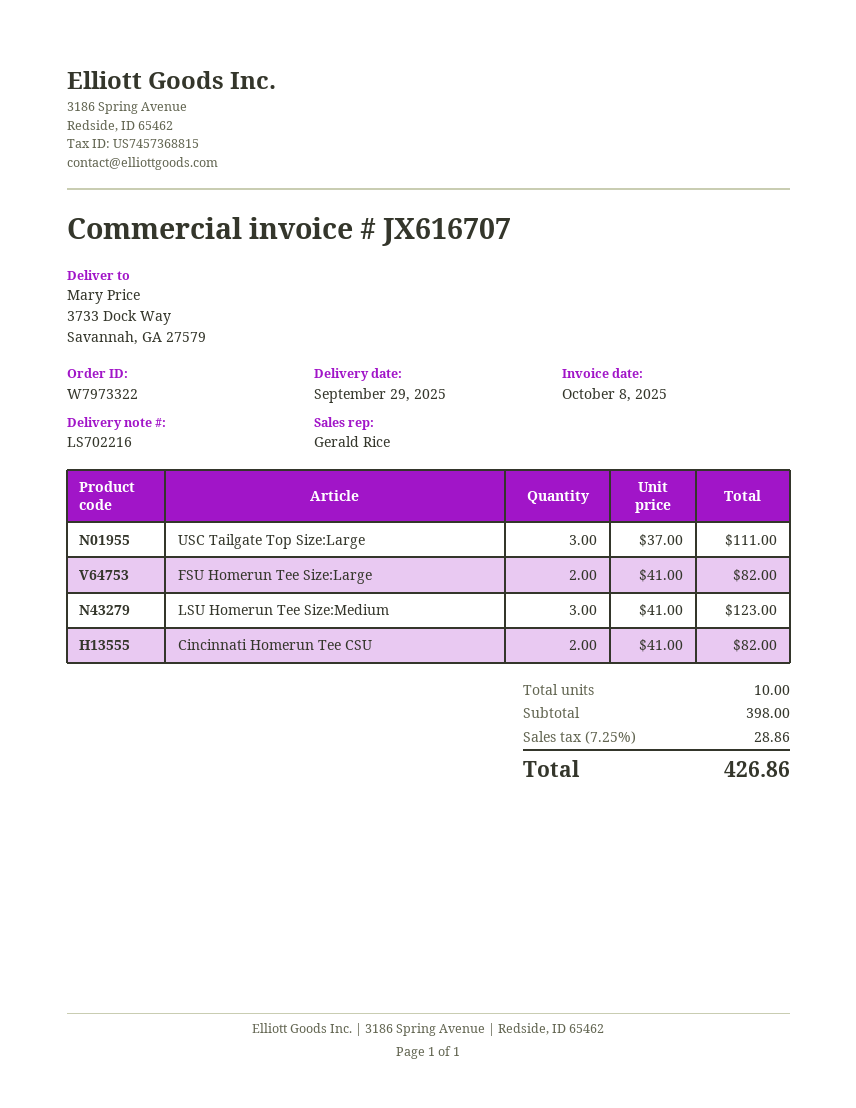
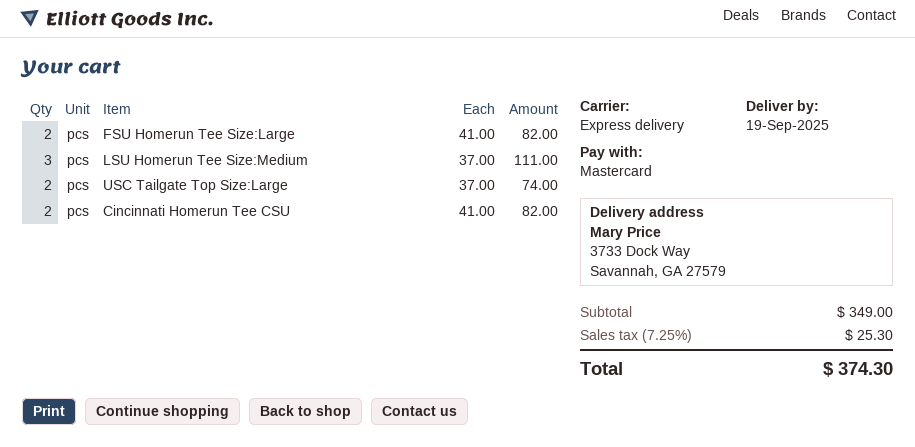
delivery date: 2025-09-29 -> 2025-09-19
USC Tailgate Top Size:Large: 3 x 37.00 = 111.00 -> 2 x 37.00 = 74.00
LSU Homerun Tee Size:Medium: 3 x 41.00 = 123.00 -> 3 x 37.00 = 111.00
subtotal: 398.00 -> 349.00
tax: 7.25% = 28.86 -> 7.25% = 25.30
total: 426.86 -> 374.30

